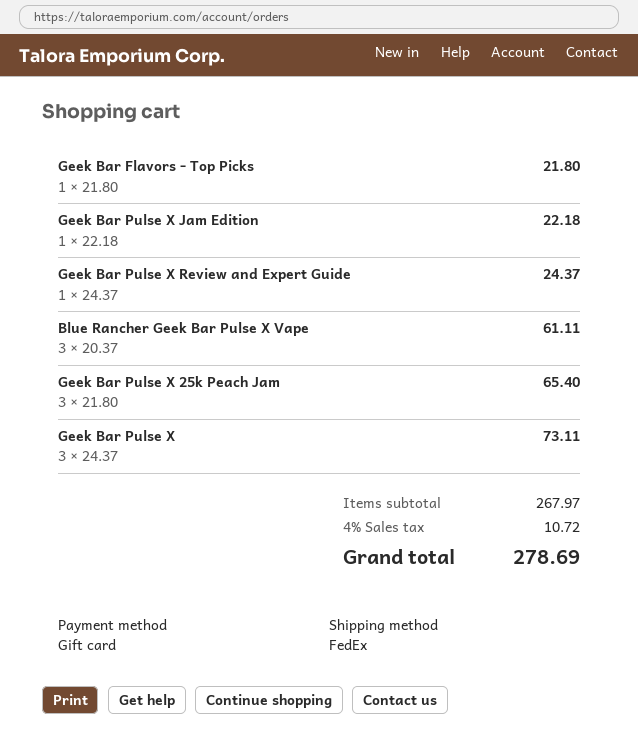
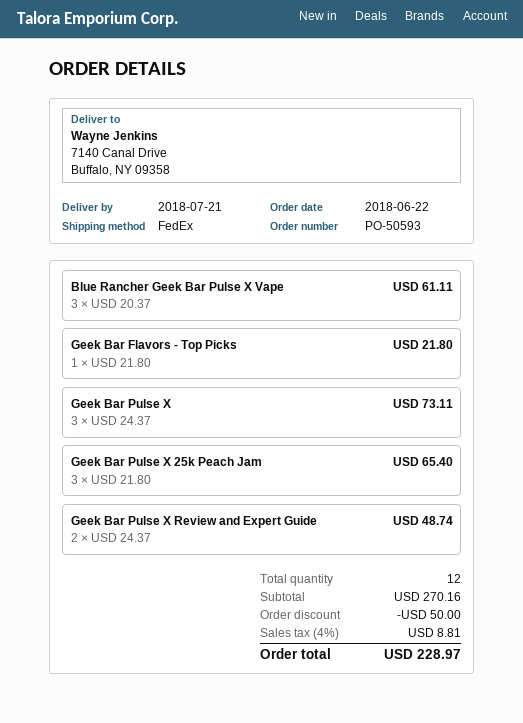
Geek Bar Pulse X Jam Edition: 1 x 22.18 = 22.18 -> none
Geek Bar Pulse X Review and Expert Guide: 1 x 24.37 = 24.37 -> 2 x 24.37 = 48.74
subtotal: 267.97 -> 270.16
discount: none -> 50.00
tax: 4% = 10.72 -> 4% = 8.81
total: 278.69 -> 228.97

